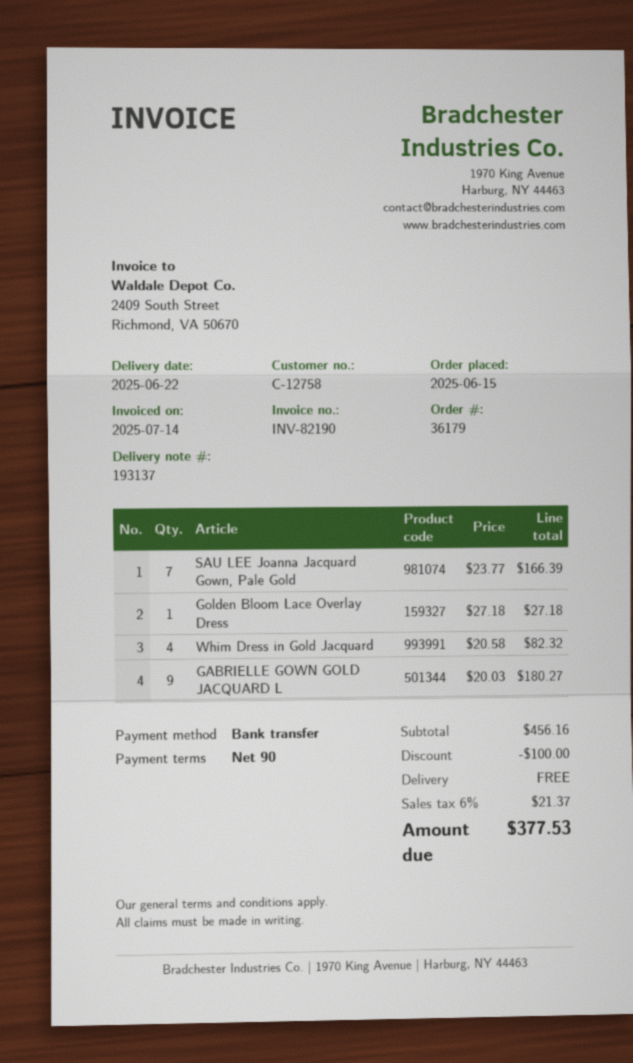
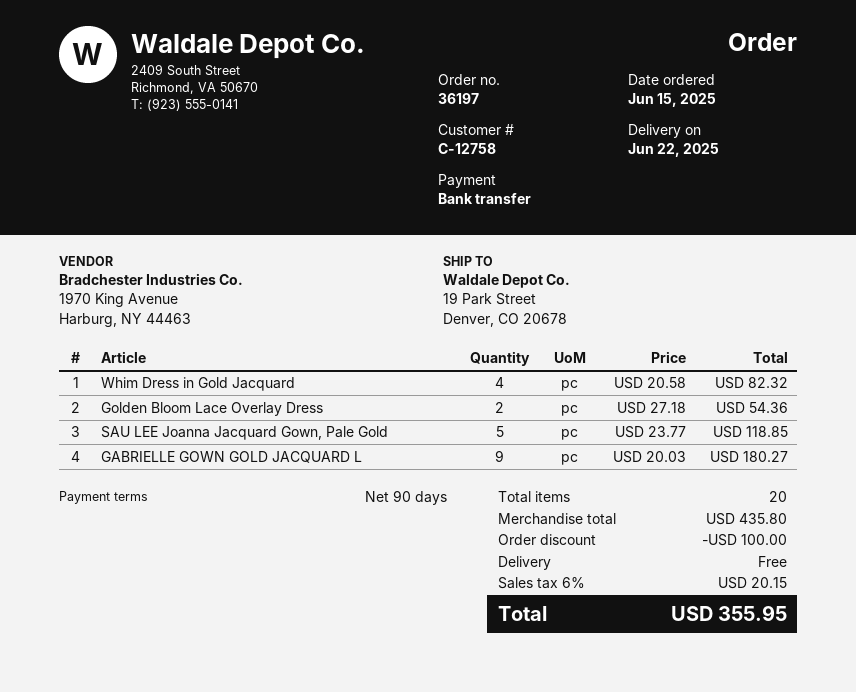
order number: 36179 -> 36197
SAU LEE Joanna Jacquard Gown, Pale Gold: 7 x 23.77 = 166.39 -> 5 x 23.77 = 118.85
Golden Bloom Lace Overlay Dress: 1 x 27.18 = 27.18 -> 2 x 27.18 = 54.36
subtotal: 456.16 -> 435.80
tax: 6% = 21.37 -> 6% = 20.15
total: 377.53 -> 355.95

